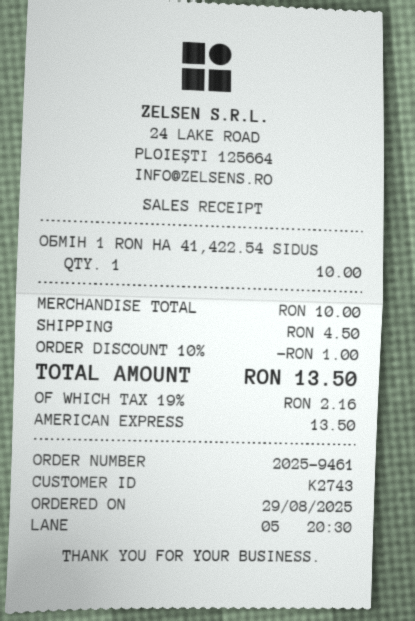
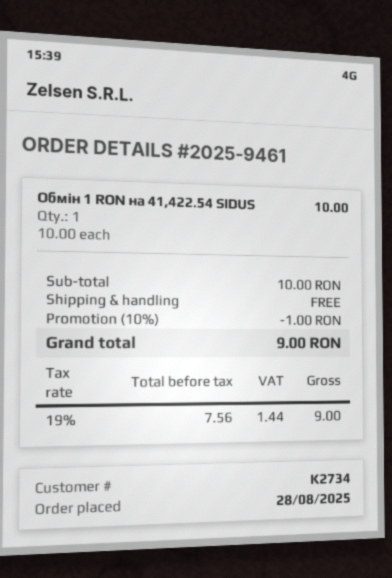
order date: 2025-08-29 -> 2025-08-28
customer number: K2743 -> K2734
shipping: 4.50 -> 0.00
tax: 19% = 2.16 -> 19% = 1.44
total: 13.50 -> 9.00

